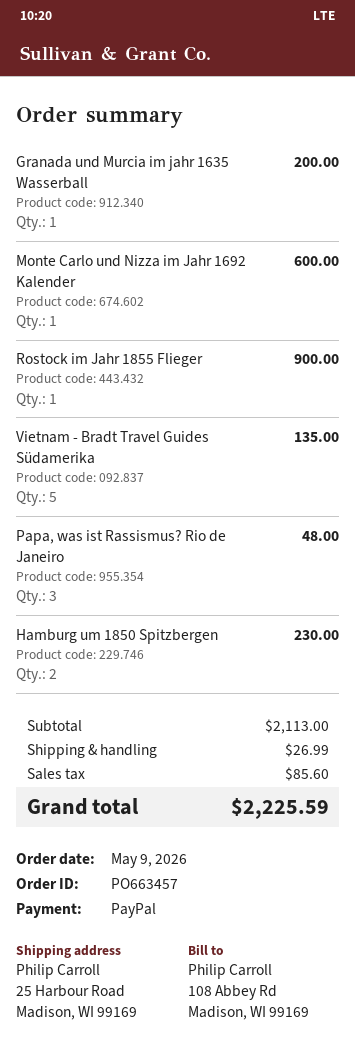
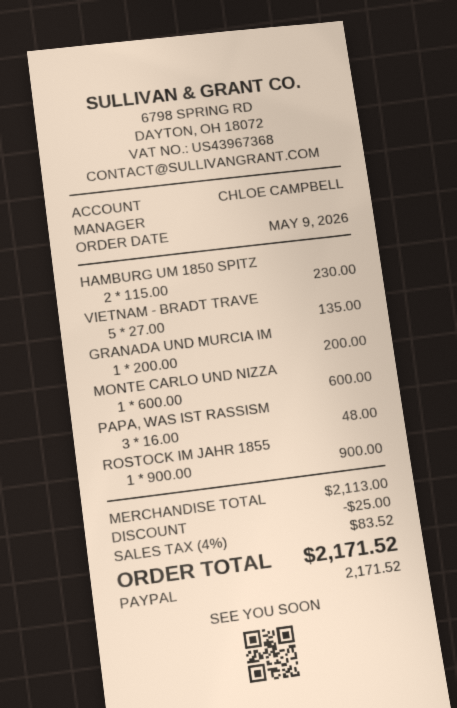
discount: none -> 25.00
shipping: 26.99 -> none
tax: 85.60 -> 83.52
total: 2225.59 -> 2171.52

